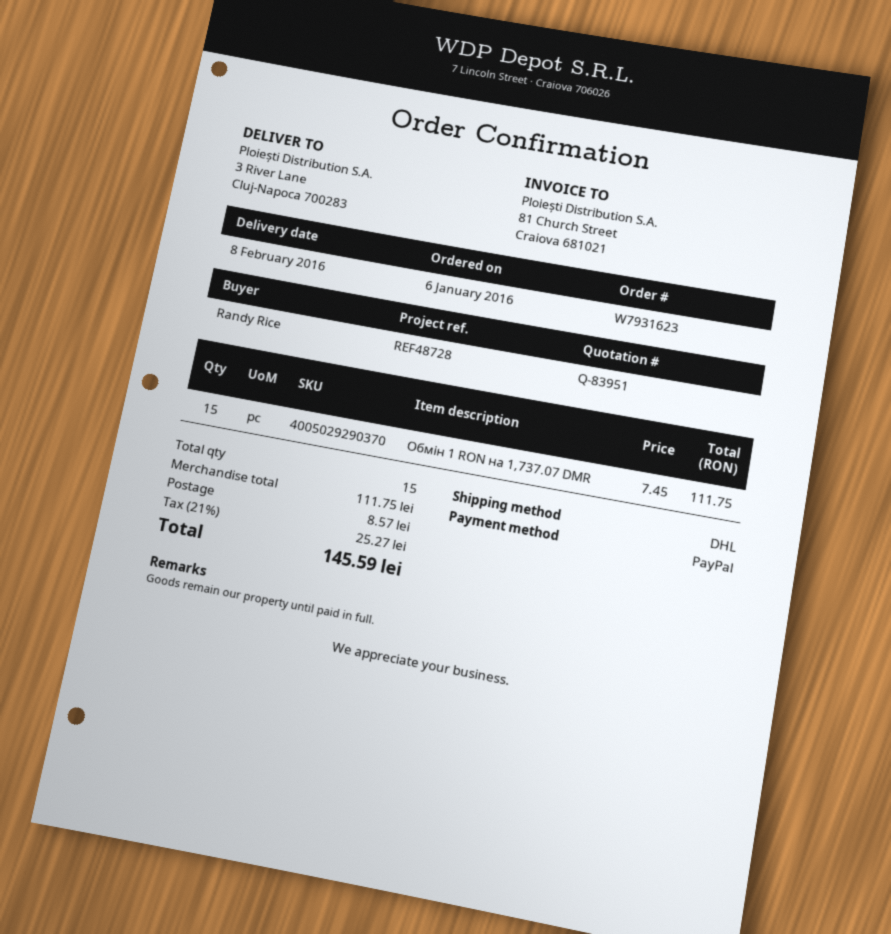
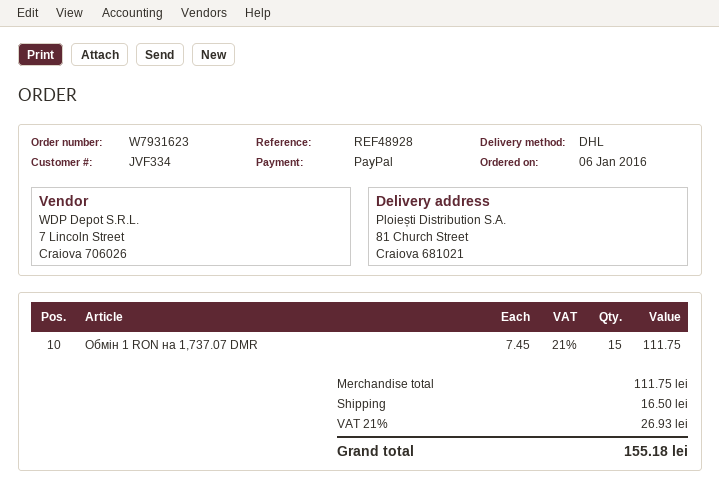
reference: REF48728 -> REF48928
ship to: 3 River Lane, Cluj-Napoca 700283 -> 81 Church Street, Craiova 681021
shipping: 8.57 -> 16.50
tax: 21% = 25.27 -> 21% = 26.93
total: 145.59 -> 155.18

